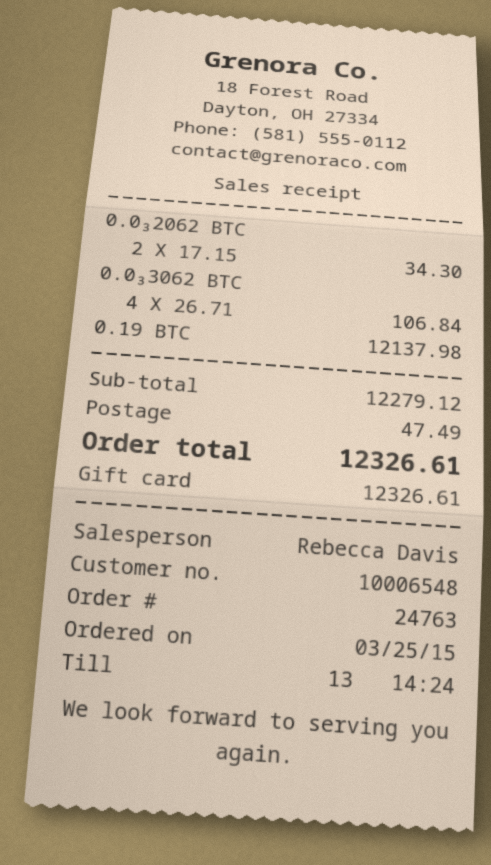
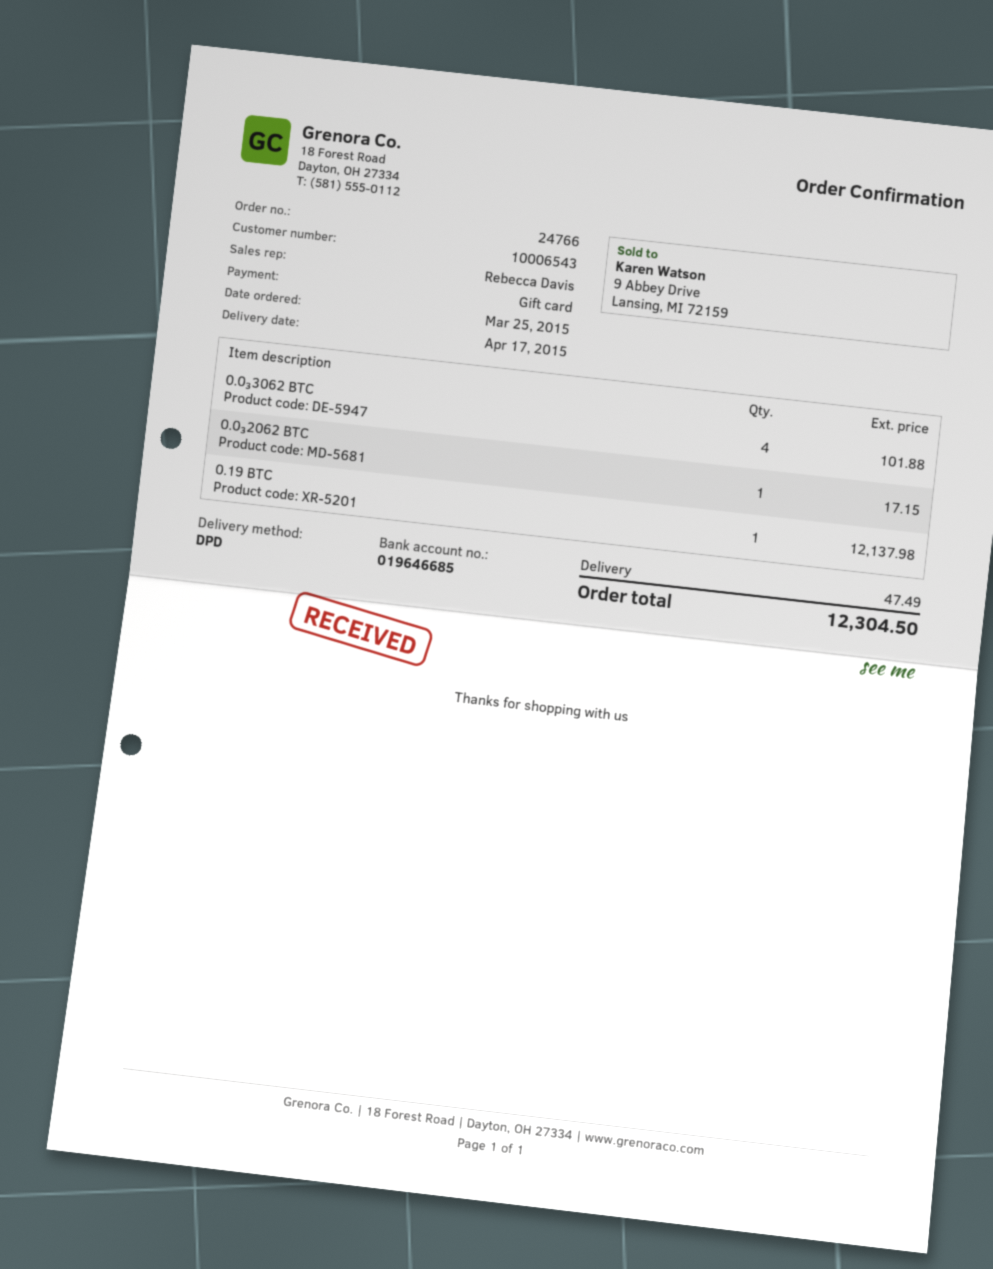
order number: 24763 -> 24766
customer number: 10006548 -> 10006543
0.0₃2062 BTC: 2 for 34.30 -> 1 for 17.15
0.0₃3062 BTC: 4 for 106.84 -> 4 for 101.88
total: 12326.61 -> 12304.50

